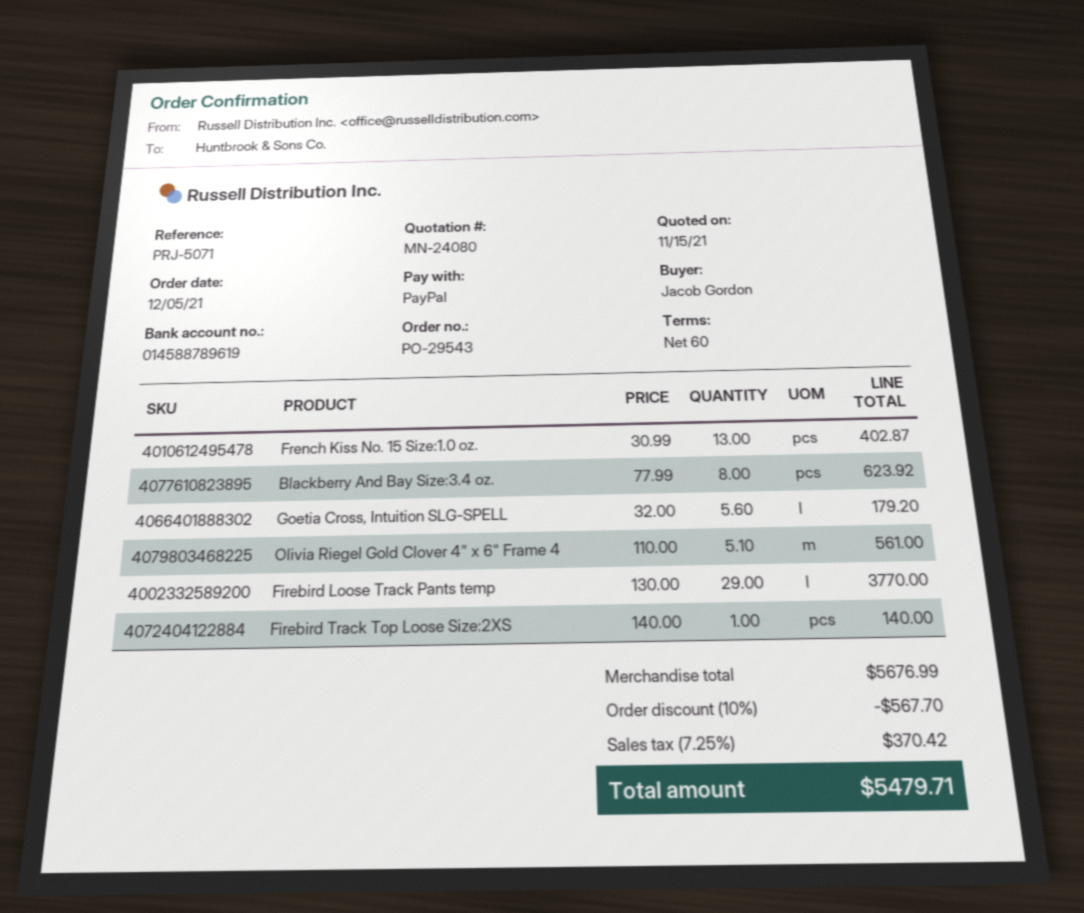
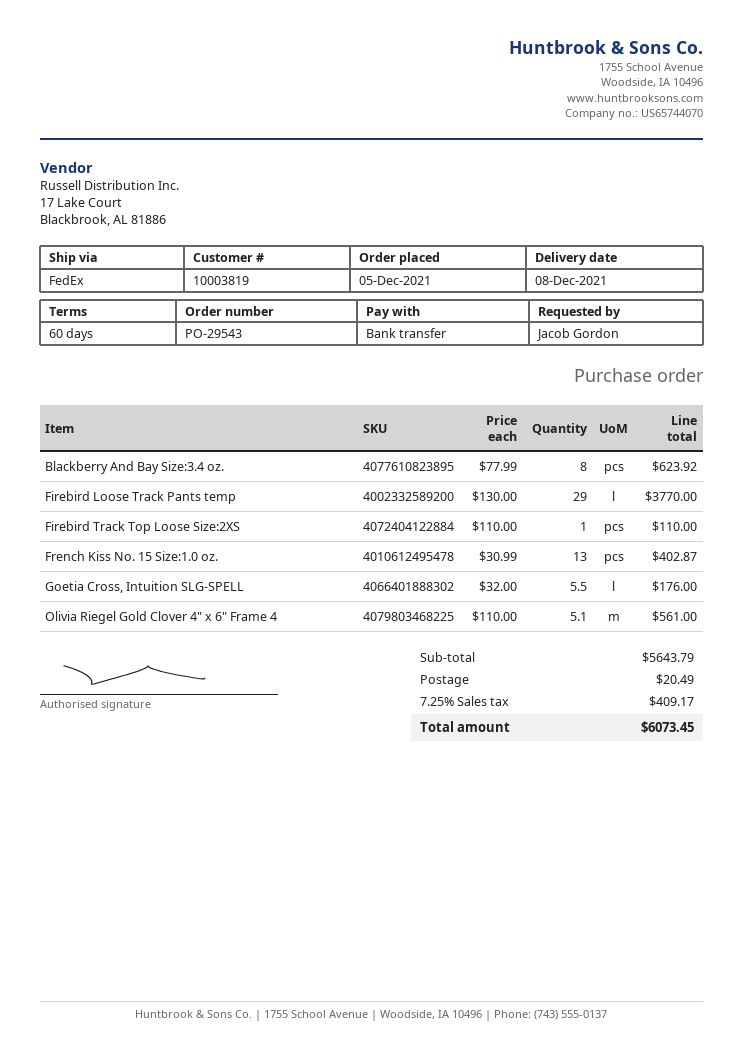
payment method: PayPal -> bank transfer
Goetia Cross, Intuition SLG-SPELL: 5.6 x 32.00 = 179.20 -> 5.5 x 32.00 = 176.00
Firebird Track Top Loose Size:2XS: 1 x 140.00 = 140.00 -> 1 x 110.00 = 110.00
subtotal: 5676.99 -> 5643.79
discount: 10% = 567.70 -> none
shipping: none -> 20.49
tax: 7.25% = 370.42 -> 7.25% = 409.17
total: 5479.71 -> 6073.45

